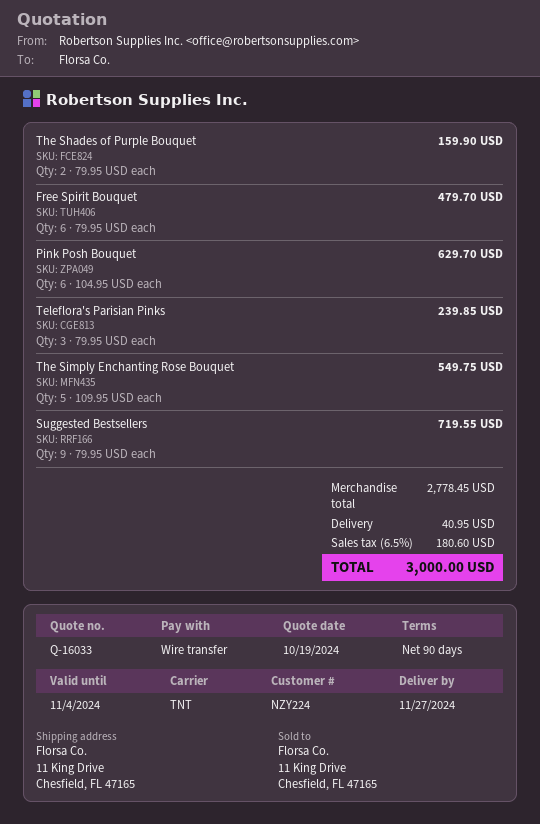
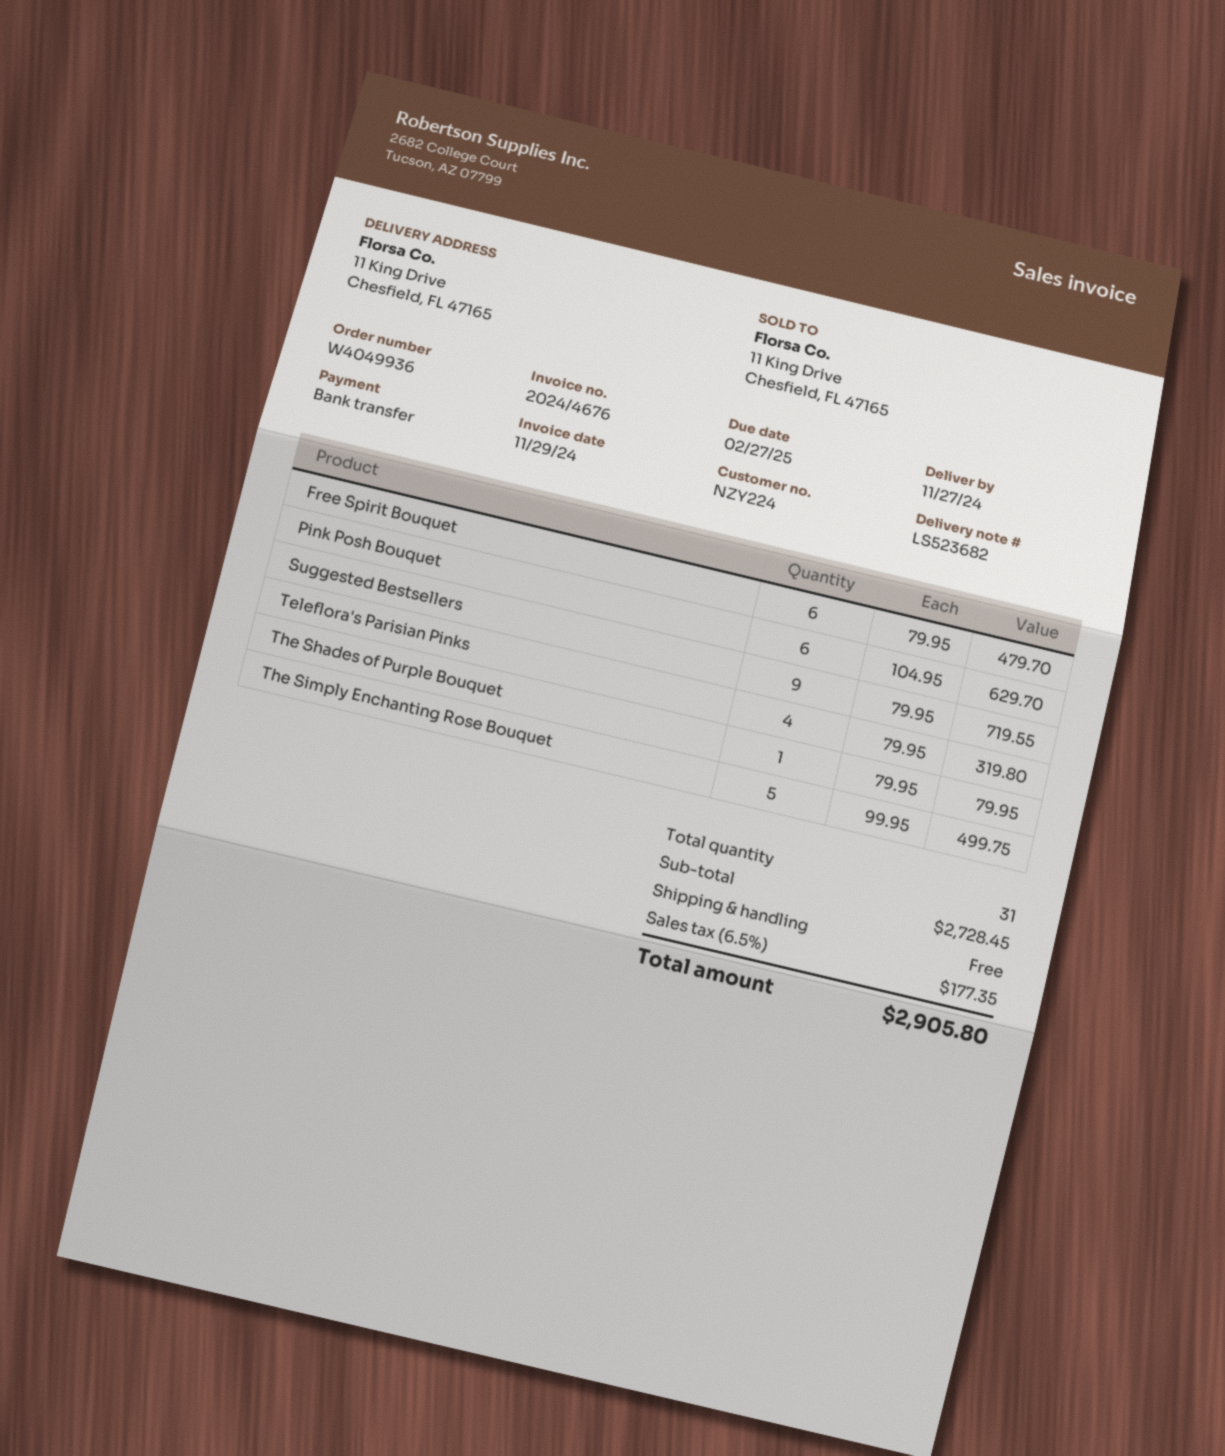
The Shades of Purple Bouquet: 2 x 79.95 = 159.90 -> 1 x 79.95 = 79.95
Teleflora's Parisian Pinks: 3 x 79.95 = 239.85 -> 4 x 79.95 = 319.80
The Simply Enchanting Rose Bouquet: 5 x 109.95 = 549.75 -> 5 x 99.95 = 499.75
subtotal: 2778.45 -> 2728.45
shipping: 40.95 -> 0.00
tax: 6.5% = 180.60 -> 6.5% = 177.35
total: 3000.00 -> 2905.80

